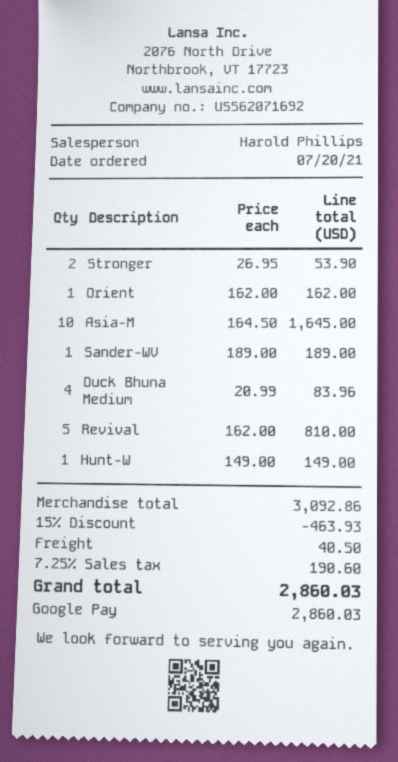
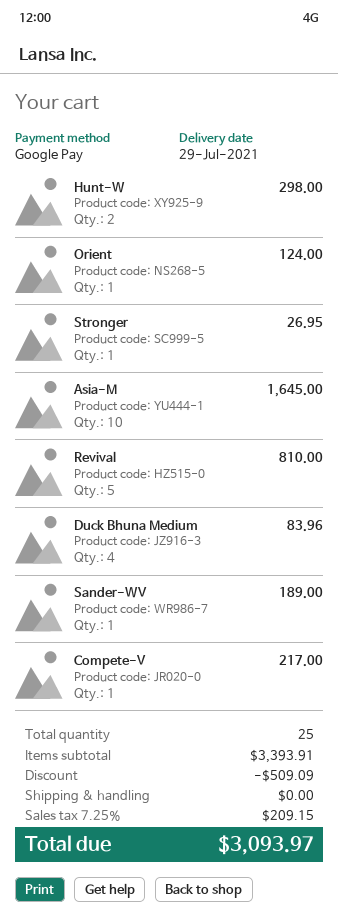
Stronger: 2 for 53.90 -> 1 for 26.95
Orient: 1 for 162.00 -> 1 for 124.00
Hunt-W: 1 for 149.00 -> 2 for 298.00
Compete-V: none -> 1 for 217.00
subtotal: 3092.86 -> 3393.91
discount: 463.93 -> 509.09
shipping: 40.50 -> 0.00
tax: 7.25% = 190.60 -> 7.25% = 209.15
total: 2860.03 -> 3093.97

